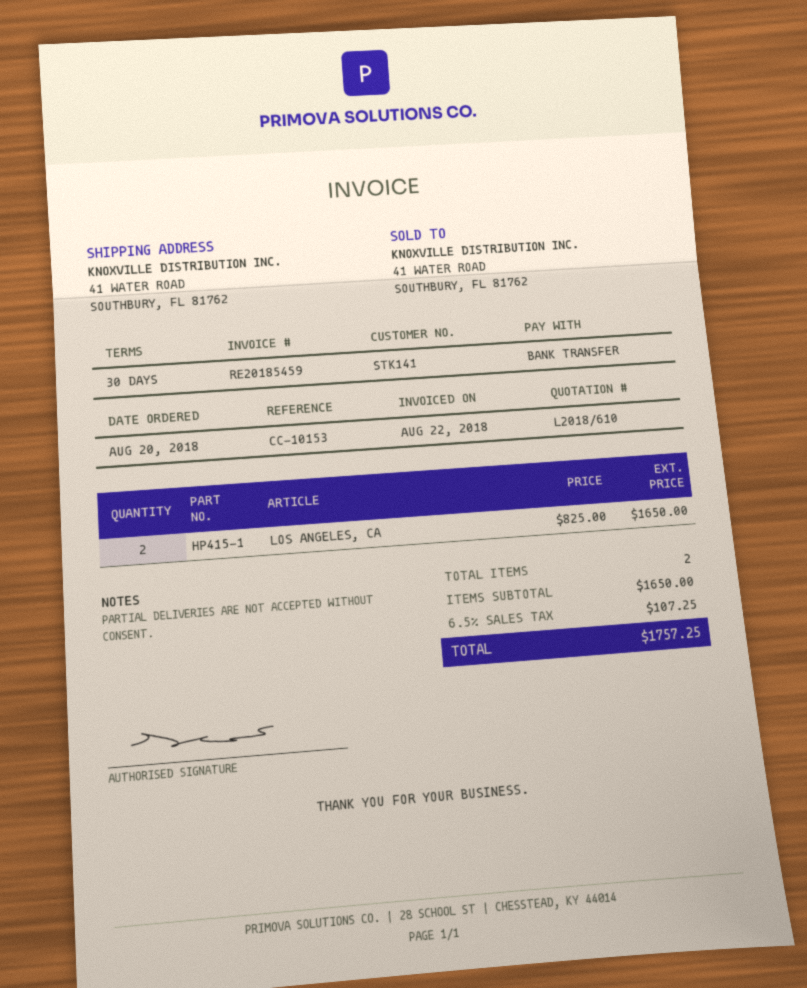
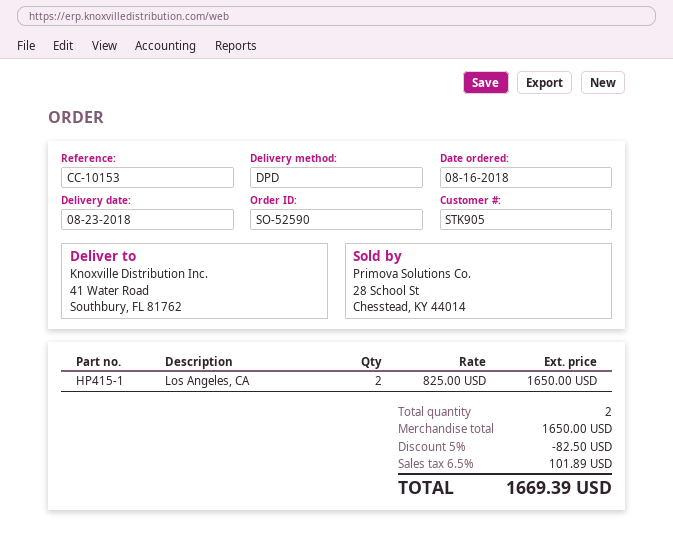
order date: 2018-08-20 -> 2018-08-16
customer number: STK141 -> STK905
discount: none -> 5% = 82.50
tax: 6.5% = 107.25 -> 6.5% = 101.89
total: 1757.25 -> 1669.39

